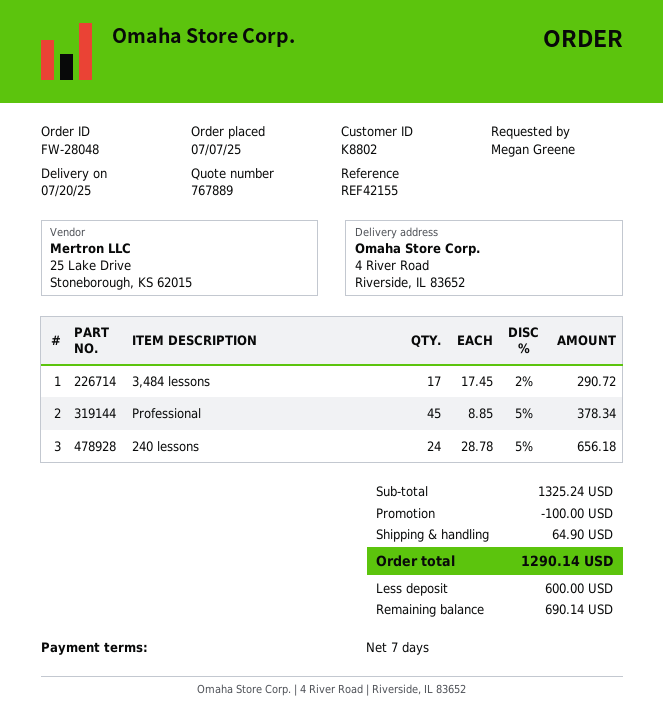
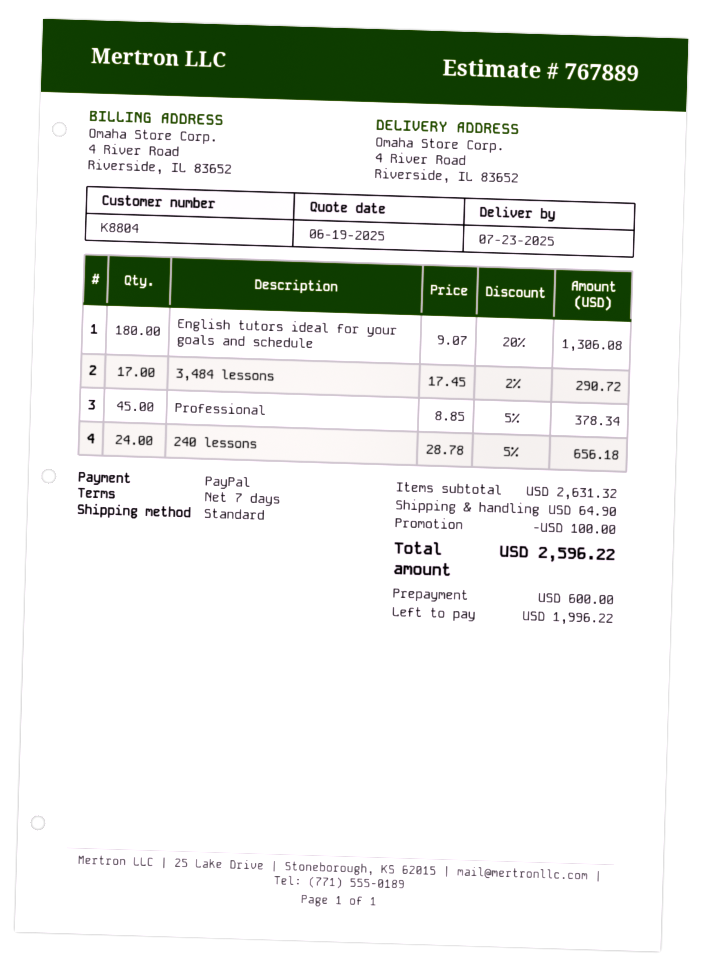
delivery date: 2025-07-20 -> 2025-07-23
customer number: K8802 -> K8804
English tutors ideal for your goals and schedule: none -> 180 x 9.07 - 20% = 1306.08
subtotal: 1325.24 -> 2631.32
total: 1290.14 -> 2596.22
balance: 690.14 -> 1996.22

